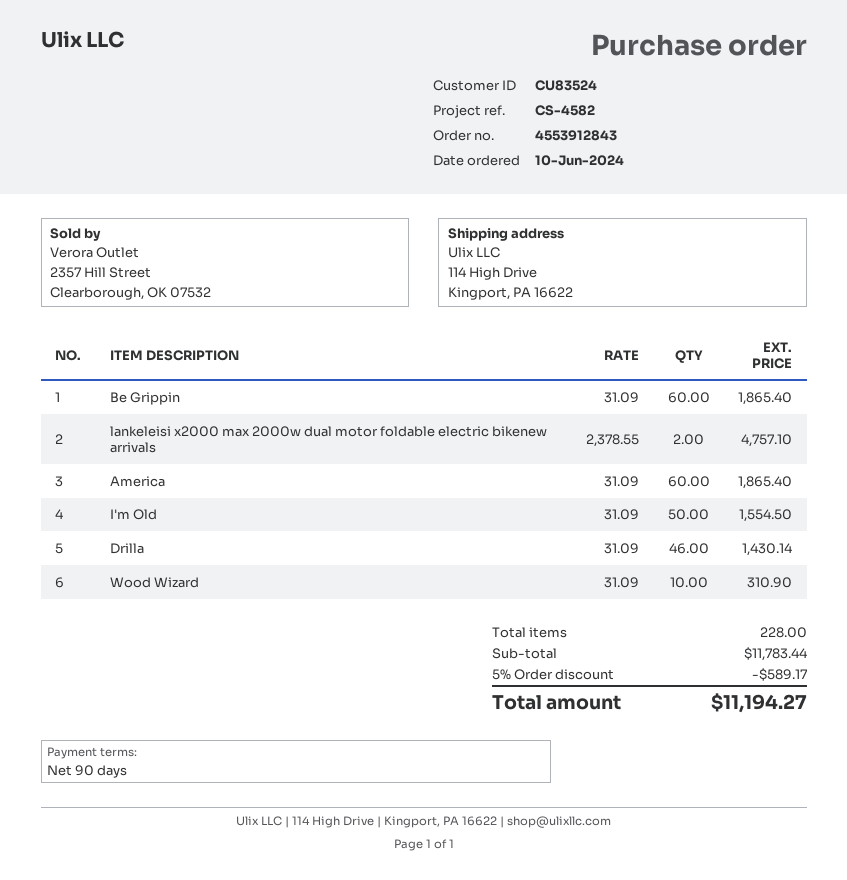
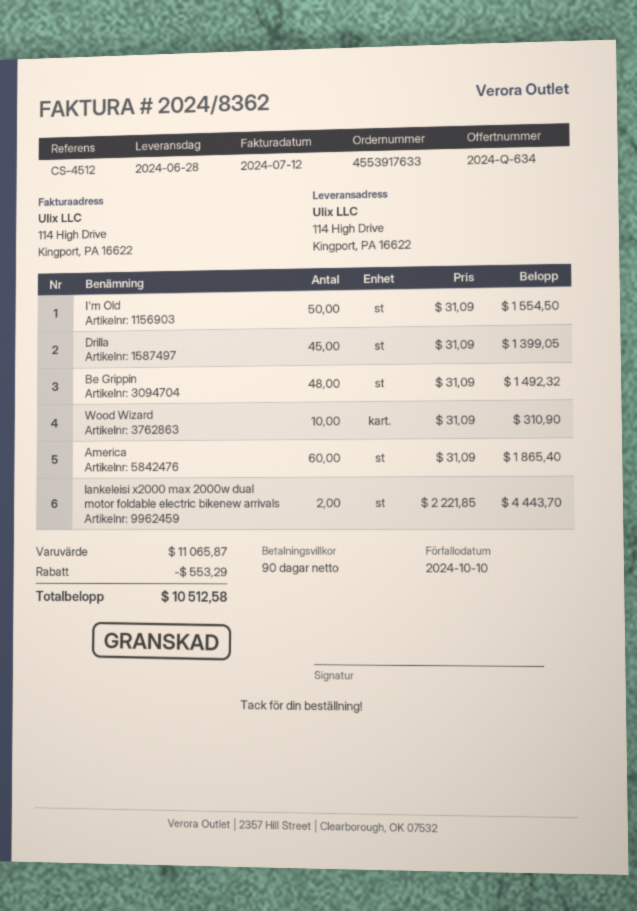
order number: 4553912843 -> 4553917633
reference: CS-4582 -> CS-4512
Be Grippin: 60 x 31.09 = 1865.40 -> 48 x 31.09 = 1492.32
lankeleisi x2000 max 2000w dual motor foldable electric bikenew arrivals: 2 x 2378.55 = 4757.10 -> 2 x 2221.85 = 4443.70
Drilla: 46 x 31.09 = 1430.14 -> 45 x 31.09 = 1399.05
subtotal: 11783.44 -> 11065.87
discount: 589.17 -> 553.29
total: 11194.27 -> 10512.58

